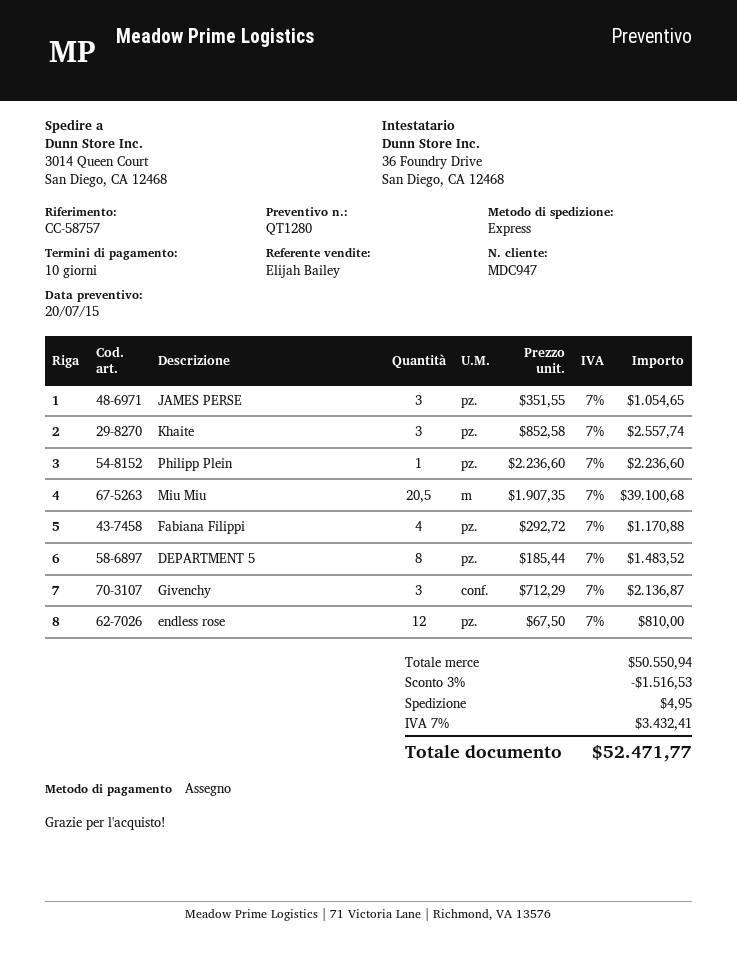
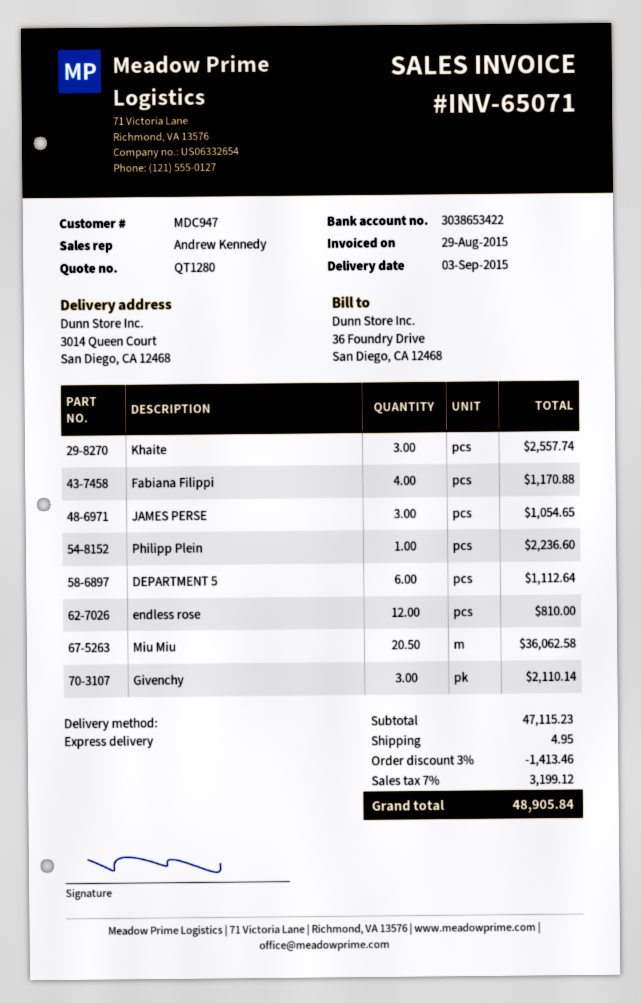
sales rep: Elijah Bailey -> Andrew Kennedy
Miu Miu: 20.5 for 39100.68 -> 20.5 for 36062.58
DEPARTMENT 5: 8 for 1483.52 -> 6 for 1112.64
Givenchy: 3 for 2136.87 -> 3 for 2110.14
subtotal: 50550.94 -> 47115.23
discount: 3% = 1516.53 -> 3% = 1413.46
tax: 7% = 3432.41 -> 7% = 3199.12
total: 52471.77 -> 48905.84

